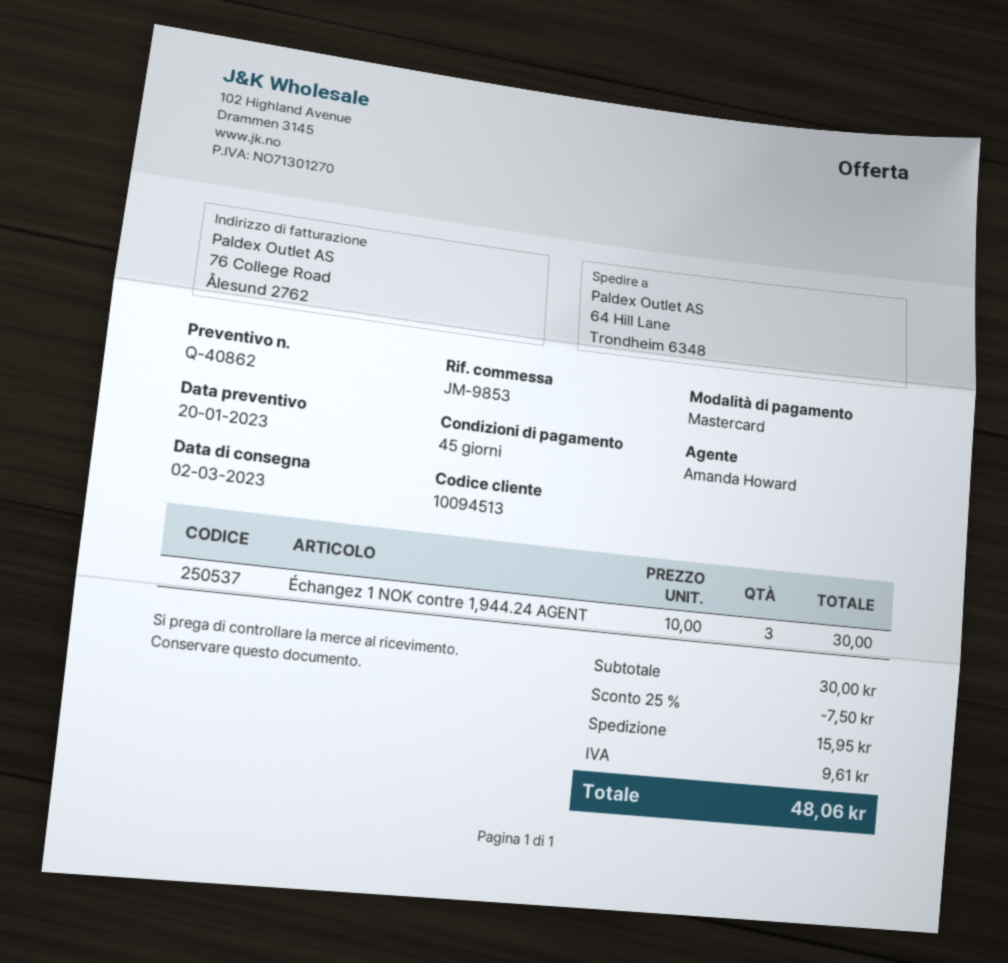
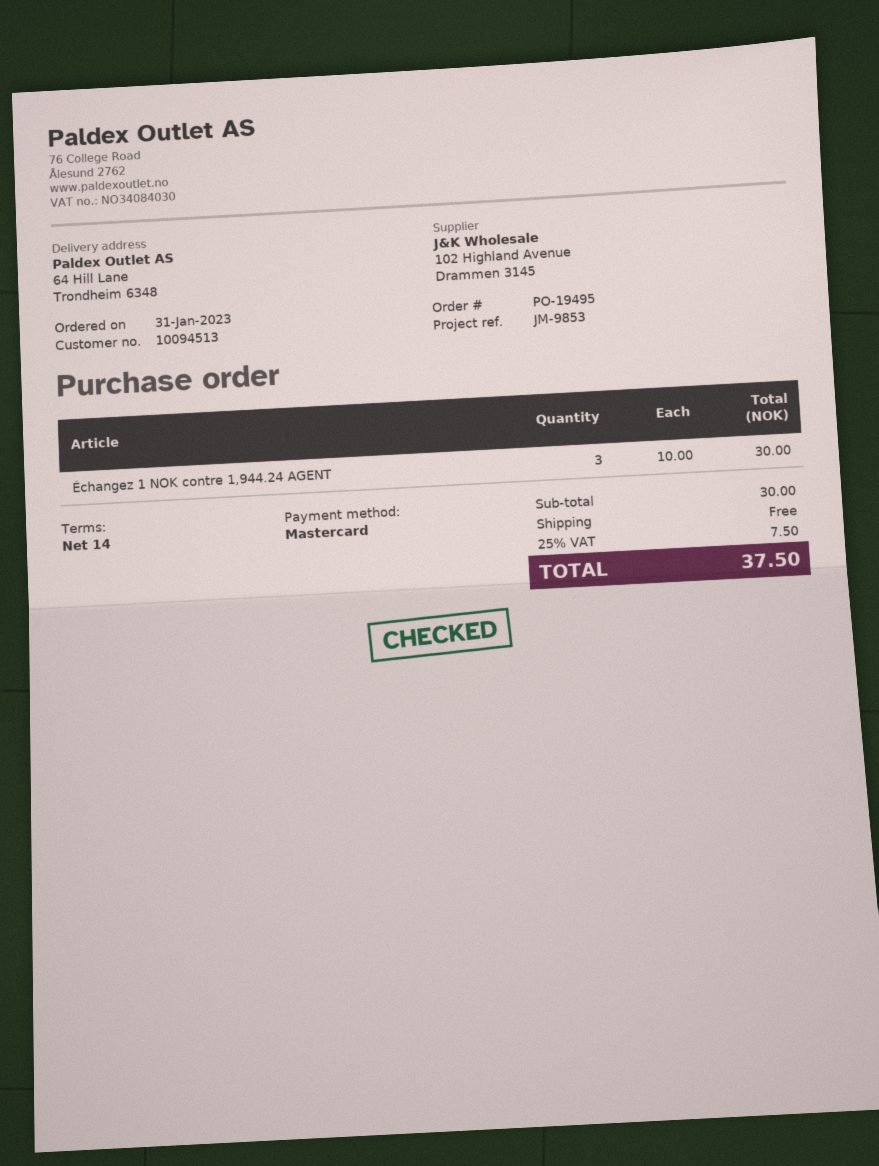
payment terms: 45 days -> 14 days
discount: 25% = 7.50 -> none
shipping: 15.95 -> 0.00
tax: 9.61 -> 7.50
total: 48.06 -> 37.50

